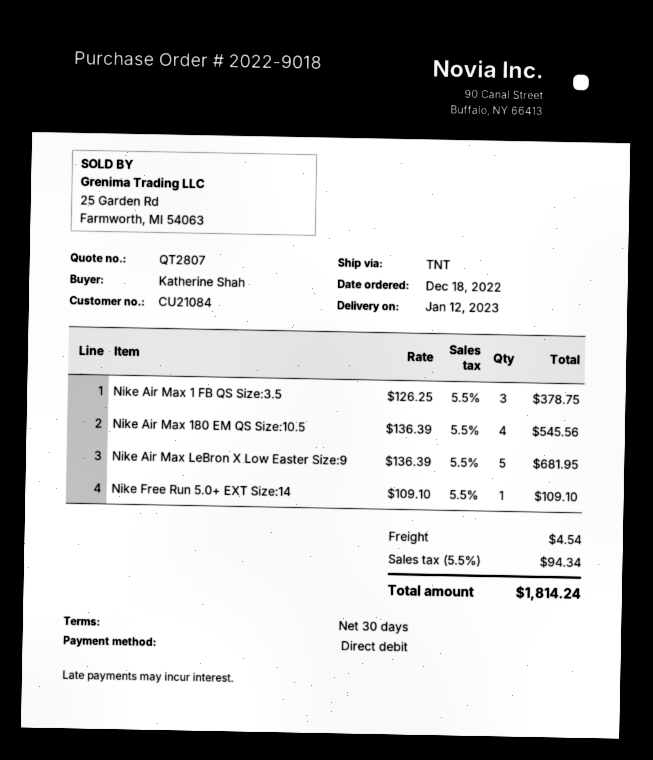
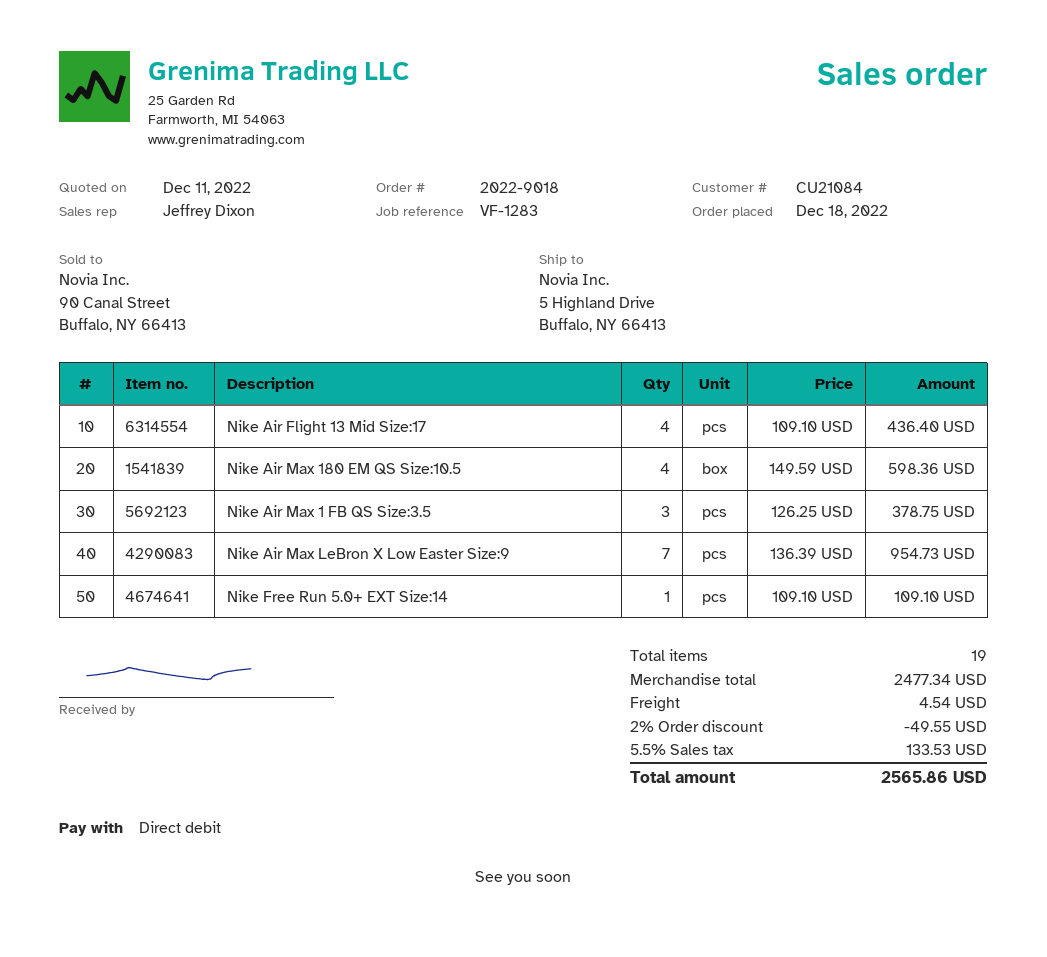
Nike Air Max 180 EM QS Size:10.5: 4 x 136.39 = 545.56 -> 4 x 149.59 = 598.36
Nike Air Max LeBron X Low Easter Size:9: 5 x 136.39 = 681.95 -> 7 x 136.39 = 954.73
Nike Air Flight 13 Mid Size:17: none -> 4 x 109.10 = 436.40
discount: none -> 2% = 49.55
tax: 5.5% = 94.34 -> 5.5% = 133.53
total: 1814.24 -> 2565.86

